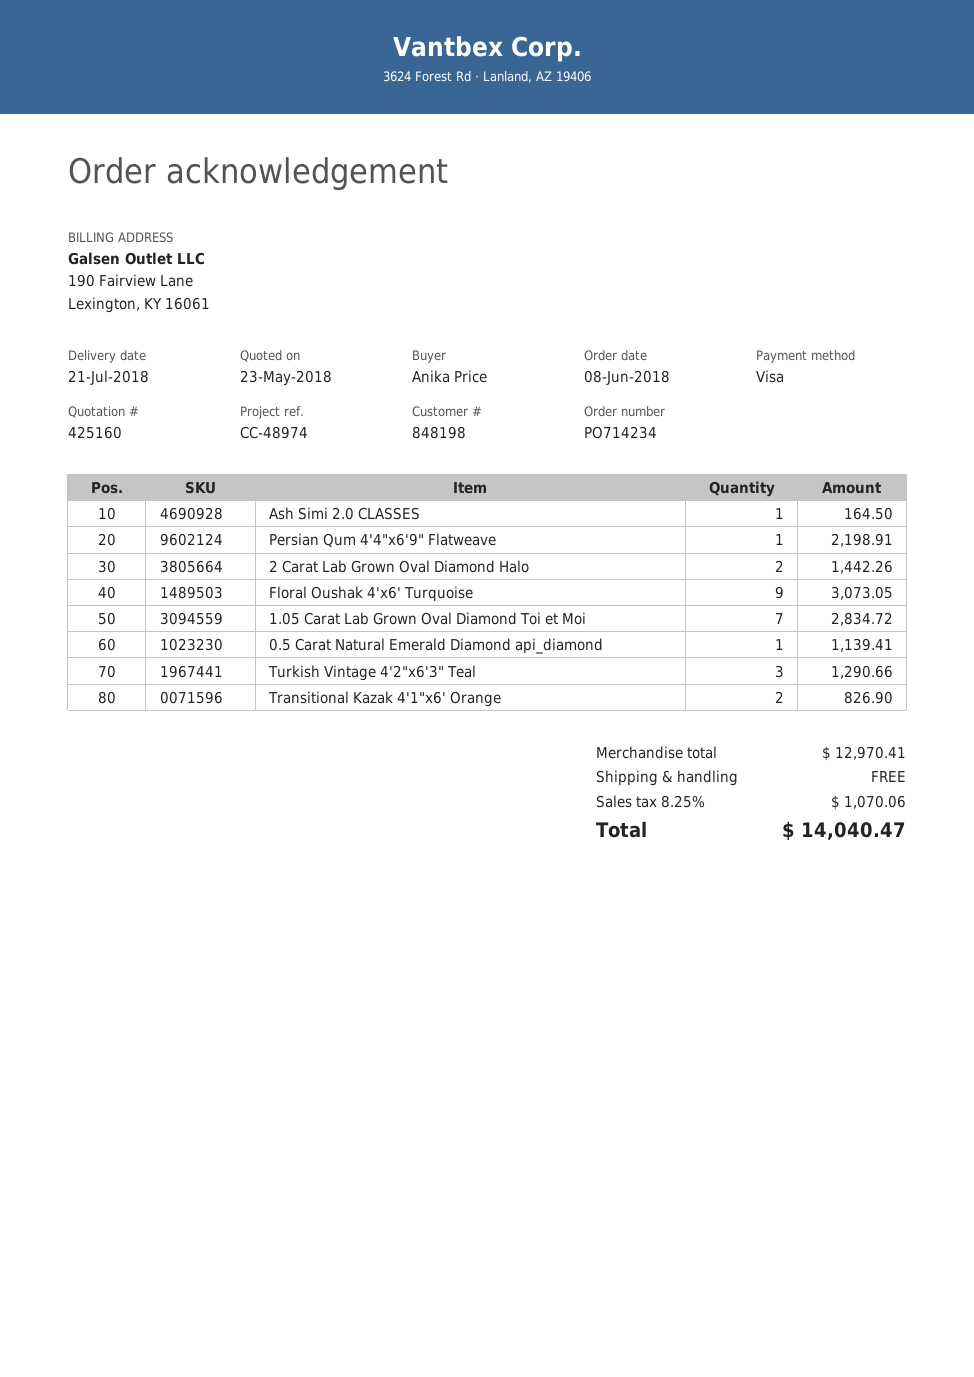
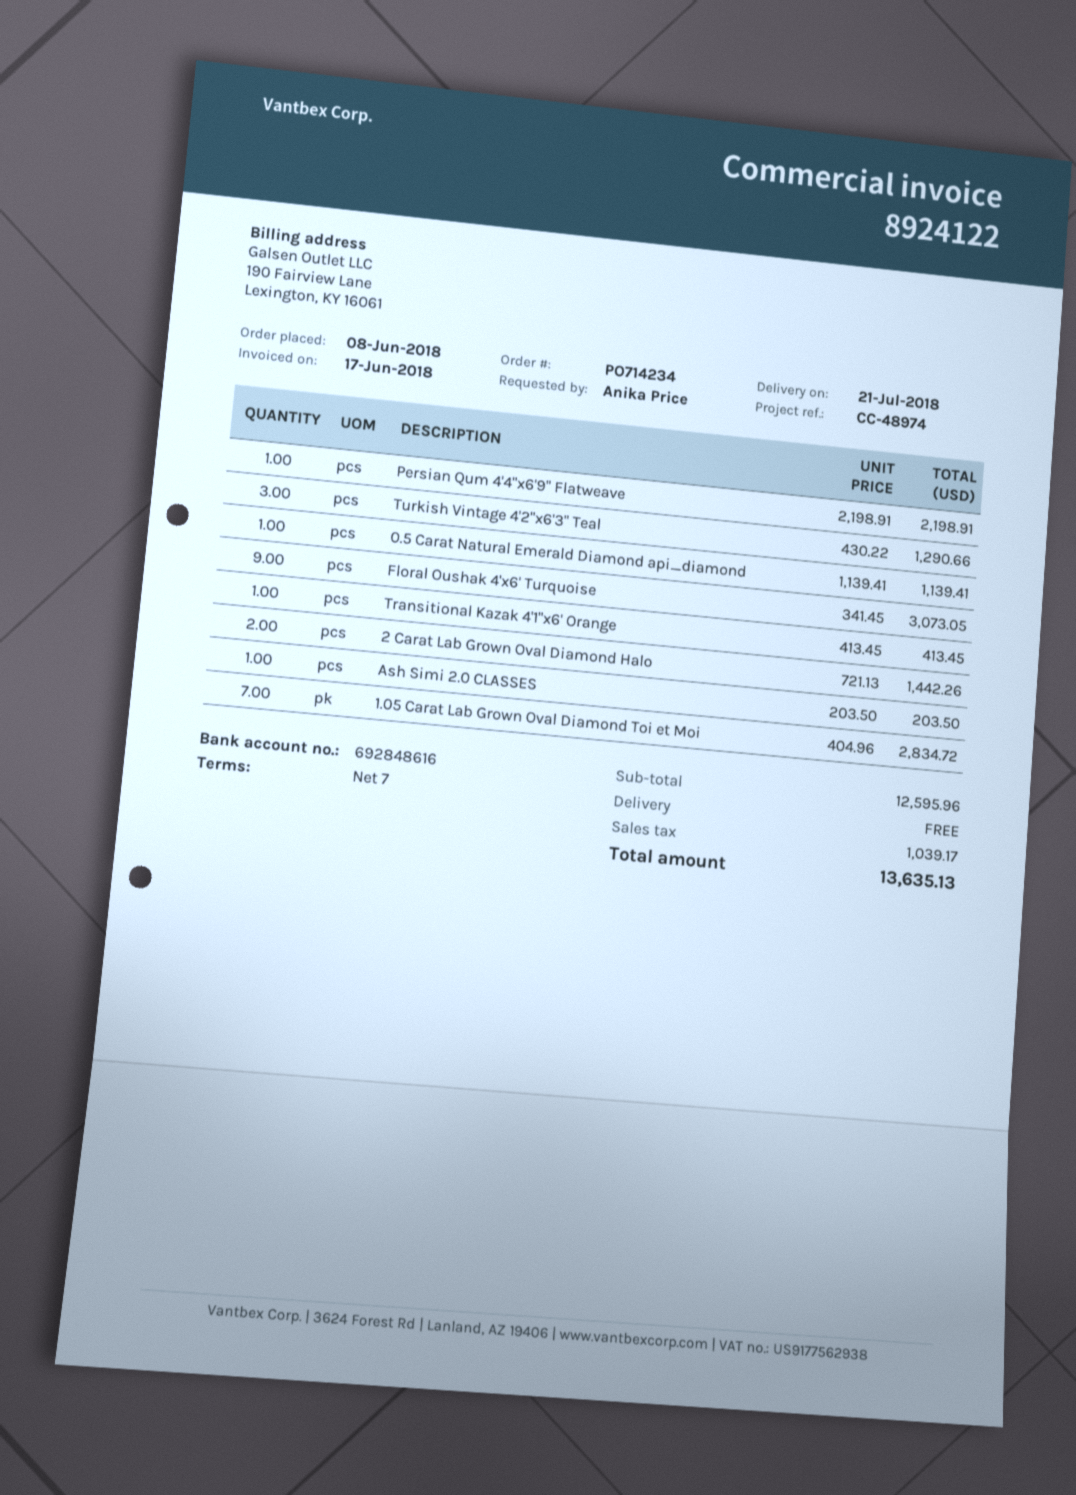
Ash Simi 2.0 CLASSES: 1 for 164.50 -> 1 for 203.50
Transitional Kazak 4'1"x6' Orange: 2 for 826.90 -> 1 for 413.45
subtotal: 12970.41 -> 12595.96
tax: 1070.06 -> 1039.17
total: 14040.47 -> 13635.13

